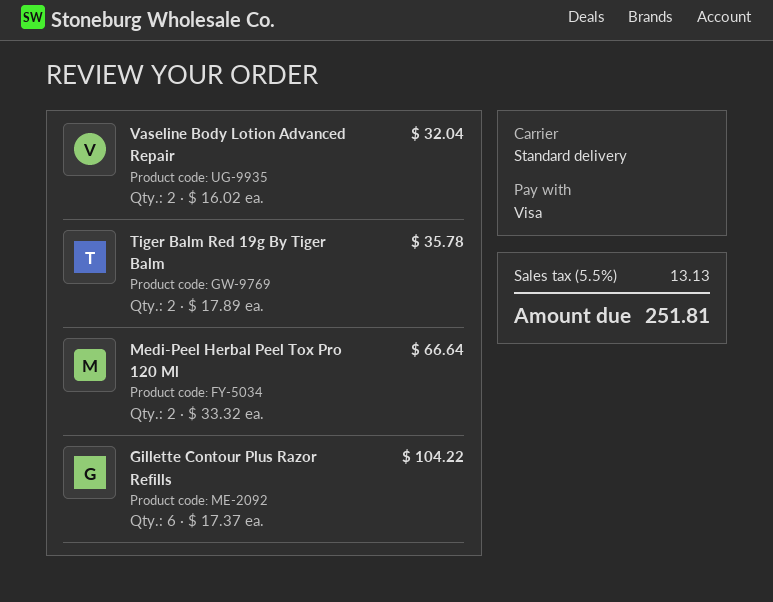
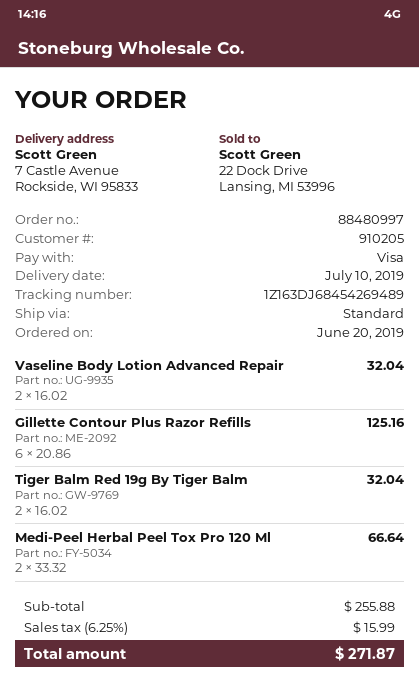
Tiger Balm Red 19g By Tiger Balm: 2 x 17.89 = 35.78 -> 2 x 16.02 = 32.04
Gillette Contour Plus Razor Refills: 6 x 17.37 = 104.22 -> 6 x 20.86 = 125.16
tax: 5.5% = 13.13 -> 6.25% = 15.99
total: 251.81 -> 271.87

